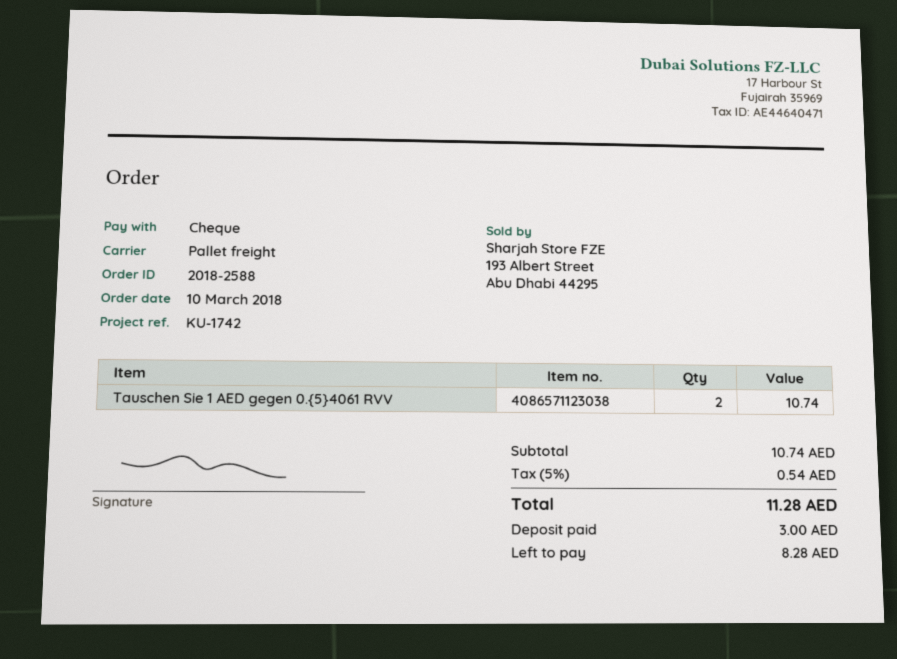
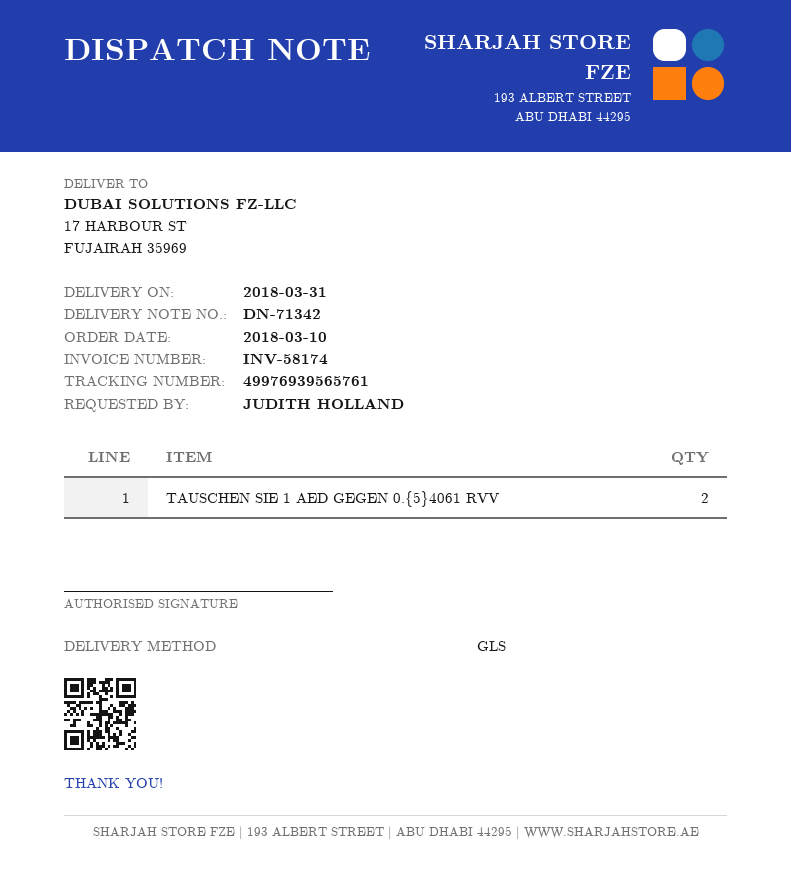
shipping method: pallet freight -> GLS

